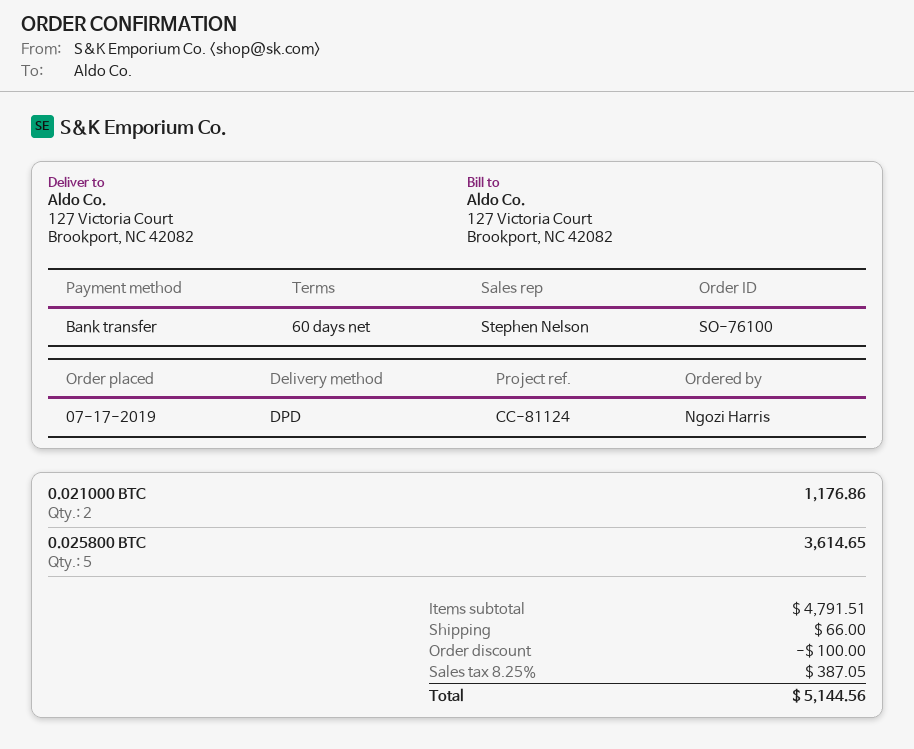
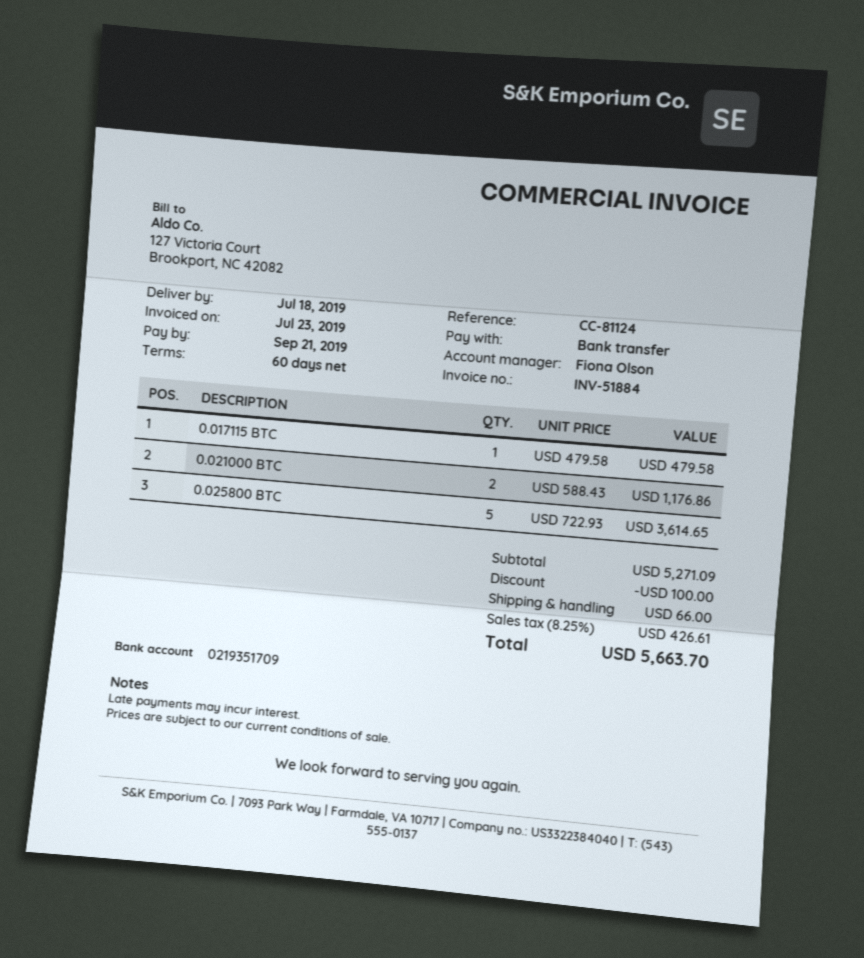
sales rep: Stephen Nelson -> Fiona Olson
0.017115 BTC: none -> 1 for 479.58
subtotal: 4791.51 -> 5271.09
tax: 8.25% = 387.05 -> 8.25% = 426.61
total: 5144.56 -> 5663.70

